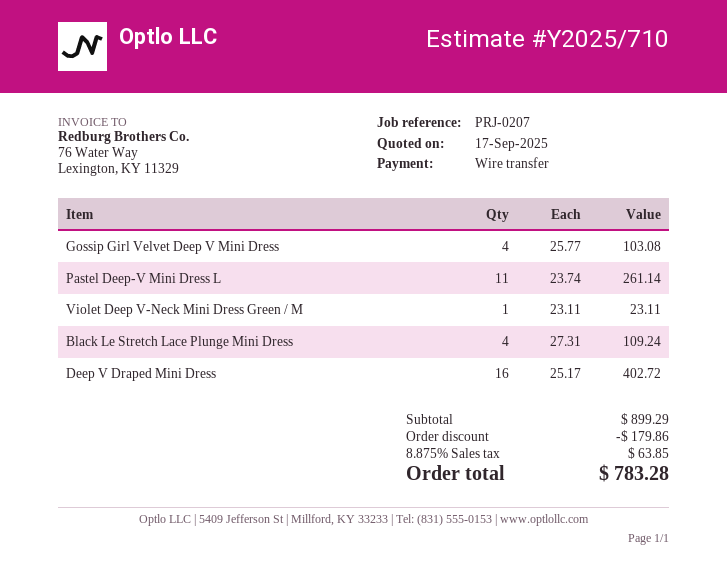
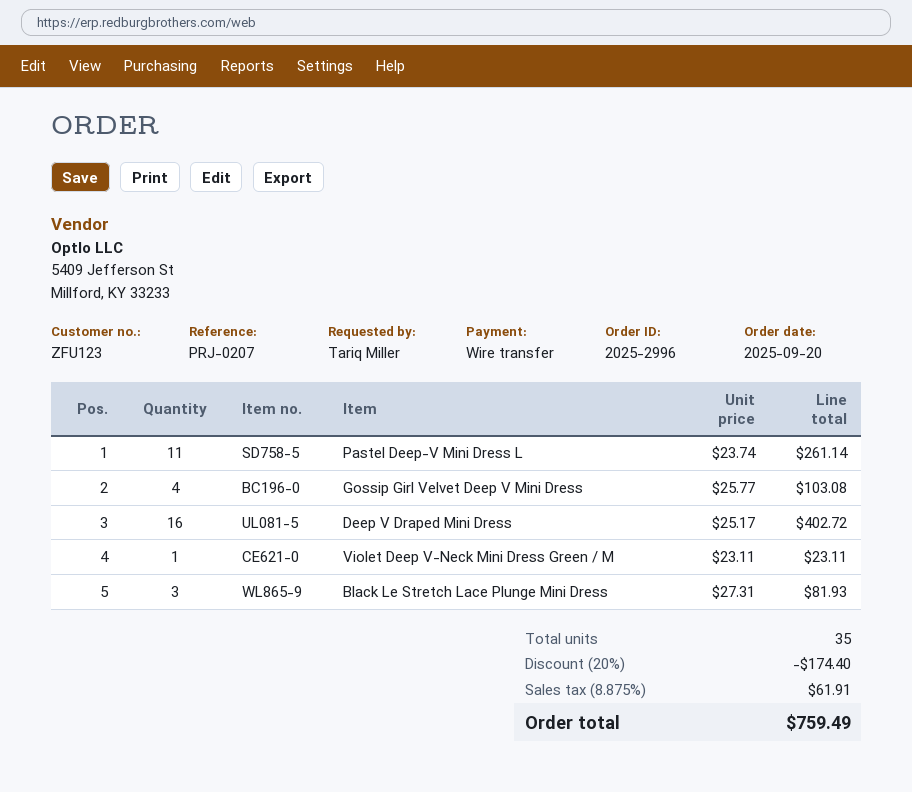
Black Le Stretch Lace Plunge Mini Dress: 4 x 27.31 = 109.24 -> 3 x 27.31 = 81.93
discount: 179.86 -> 174.40
tax: 8.875% = 63.85 -> 8.875% = 61.91
total: 783.28 -> 759.49

